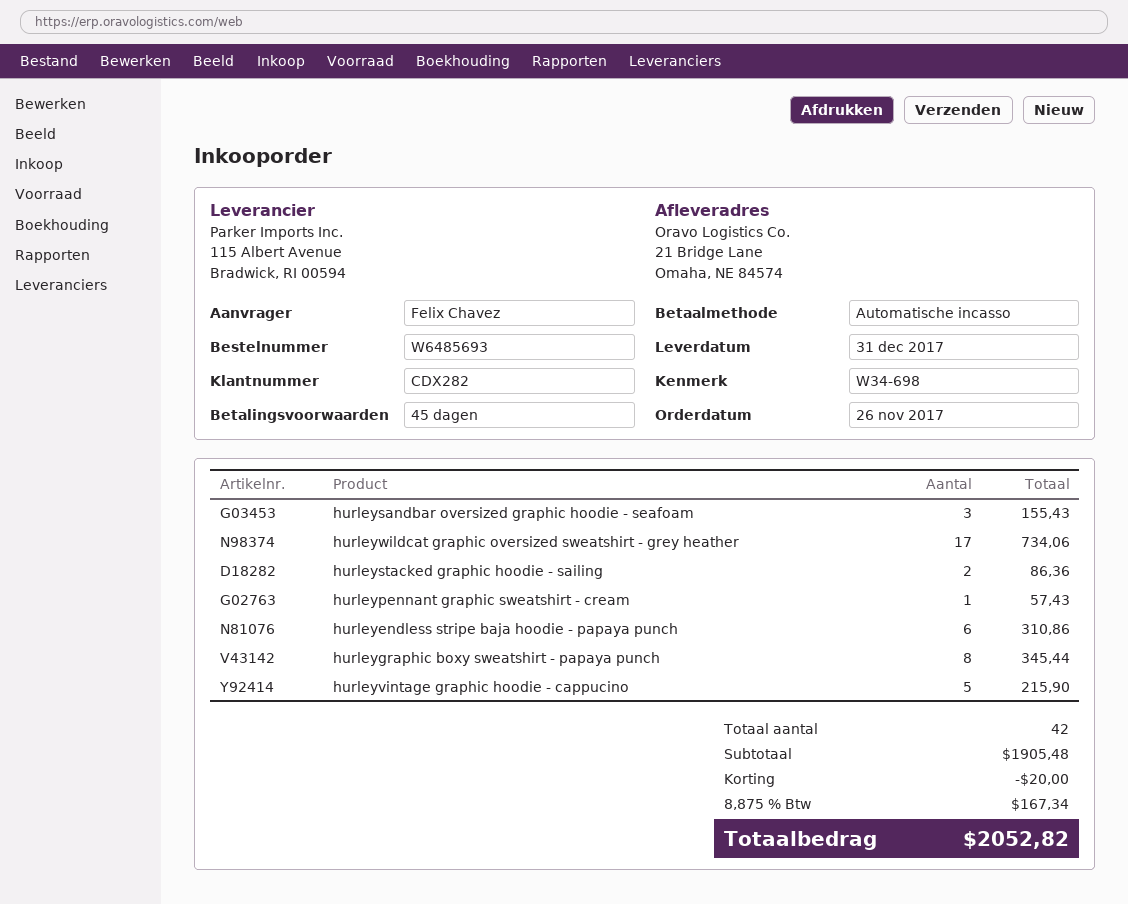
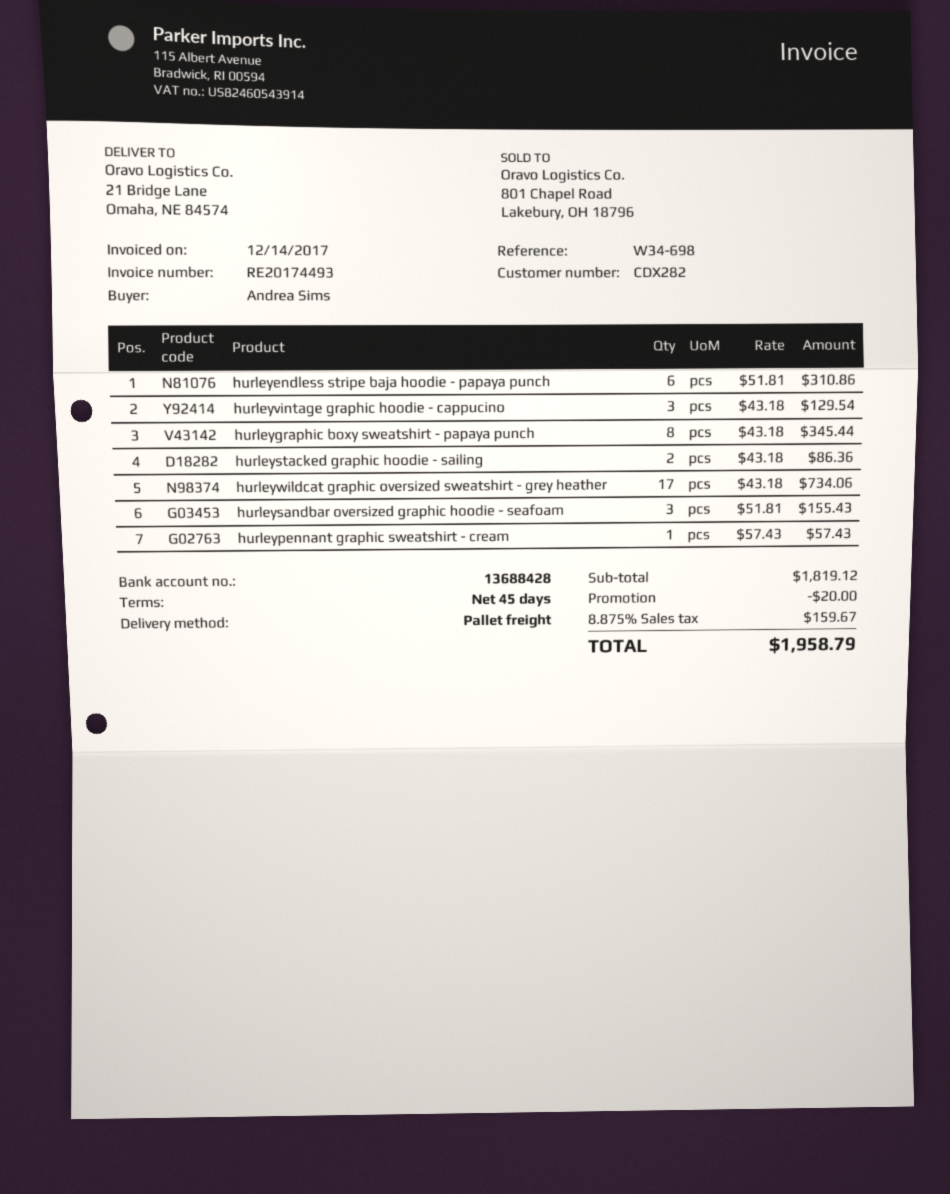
ordered by: Felix Chavez -> Andrea Sims
hurleyvintage graphic hoodie - cappucino: 5 for 215.90 -> 3 for 129.54
subtotal: 1905.48 -> 1819.12
tax: 8.875% = 167.34 -> 8.875% = 159.67
total: 2052.82 -> 1958.79

